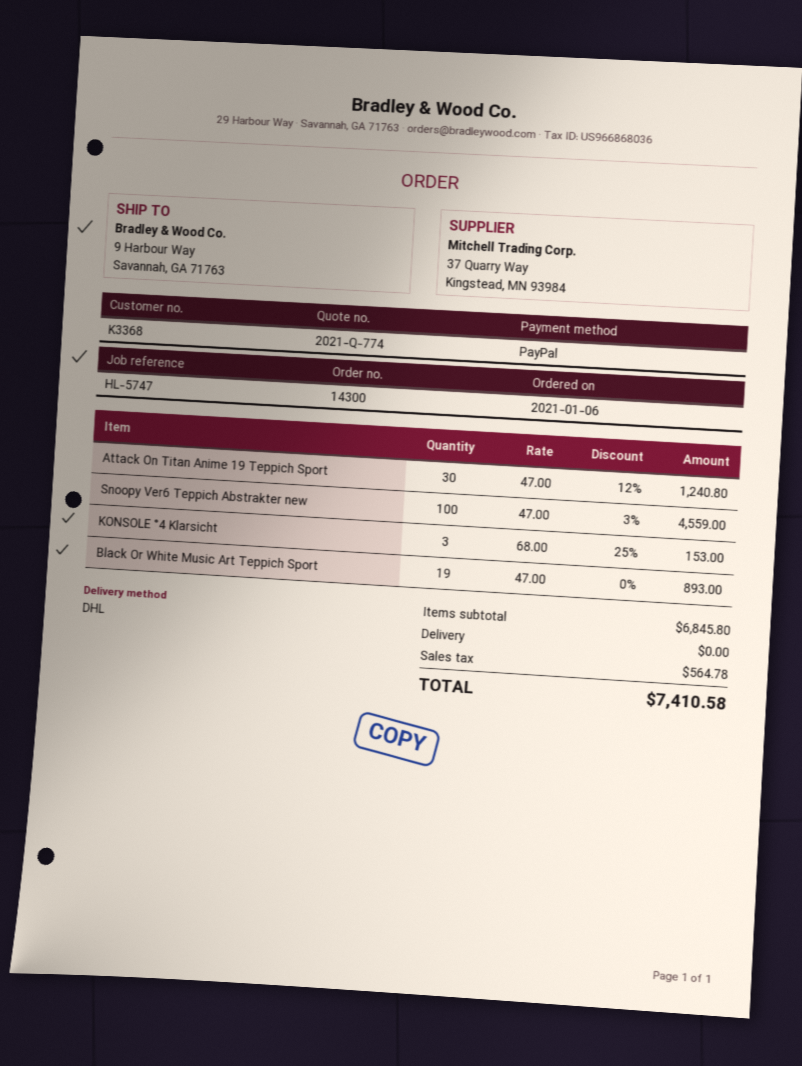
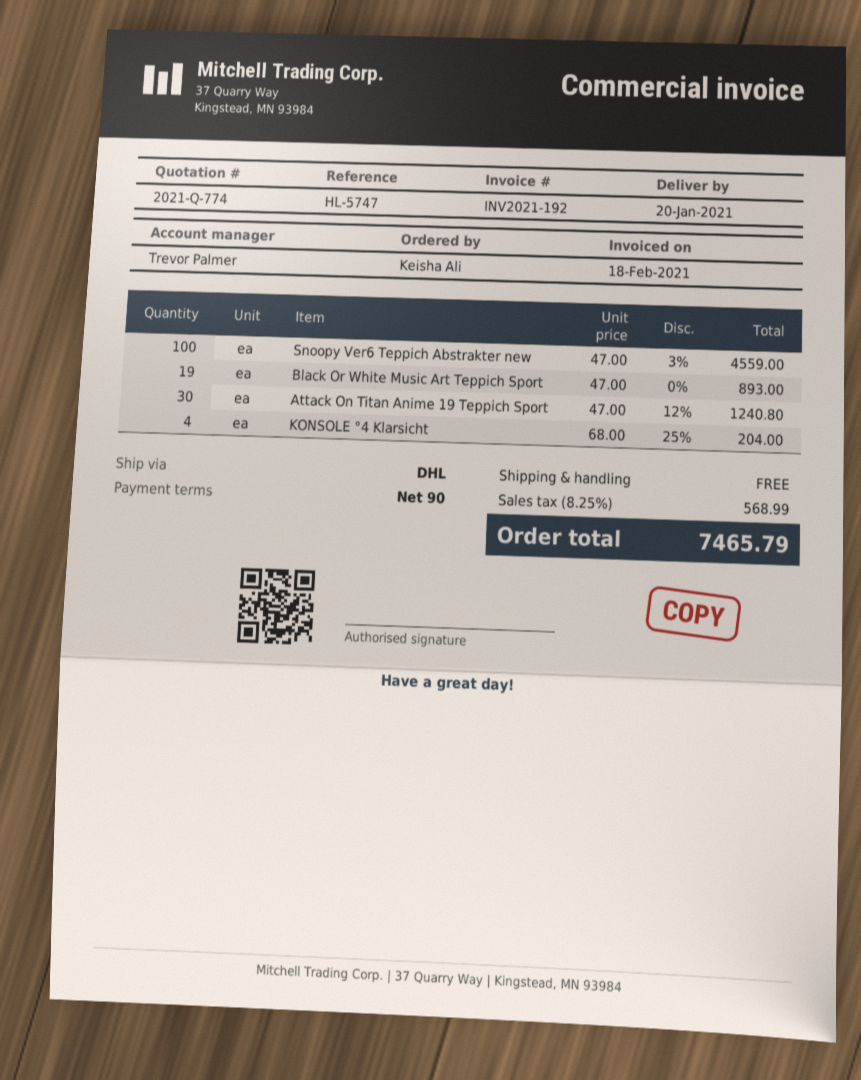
KONSOLE °4 Klarsicht: 3 x 68.00 - 25% = 153.00 -> 4 x 68.00 - 25% = 204.00
tax: 564.78 -> 568.99
total: 7410.58 -> 7465.79

